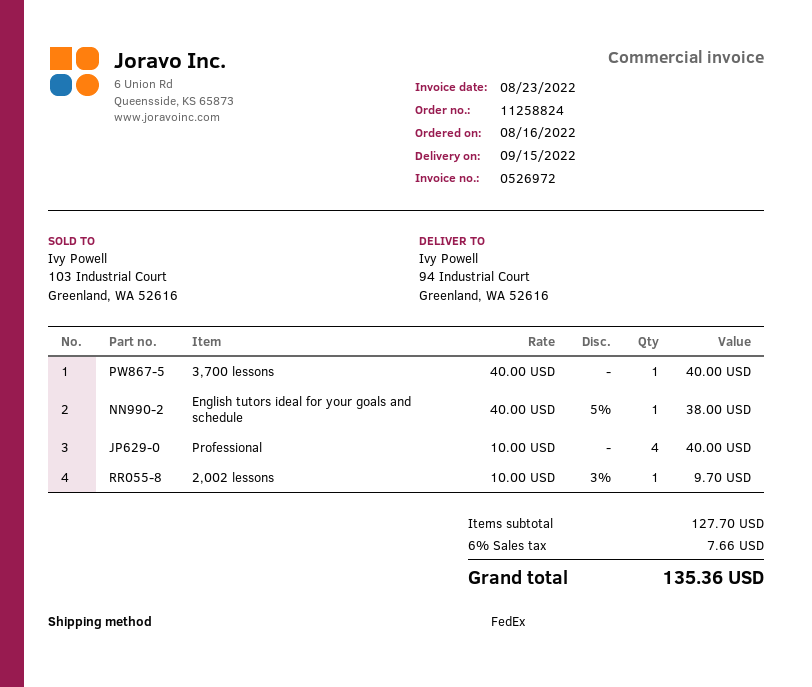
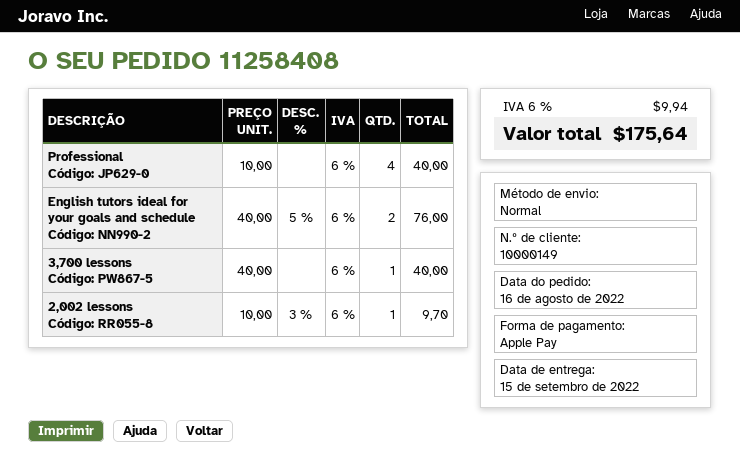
order number: 11258824 -> 11258408
shipping method: FedEx -> standard
English tutors ideal for your goals and schedule: 1 x 40.00 - 5% = 38.00 -> 2 x 40.00 - 5% = 76.00
tax: 6% = 7.66 -> 6% = 9.94
total: 135.36 -> 175.64

